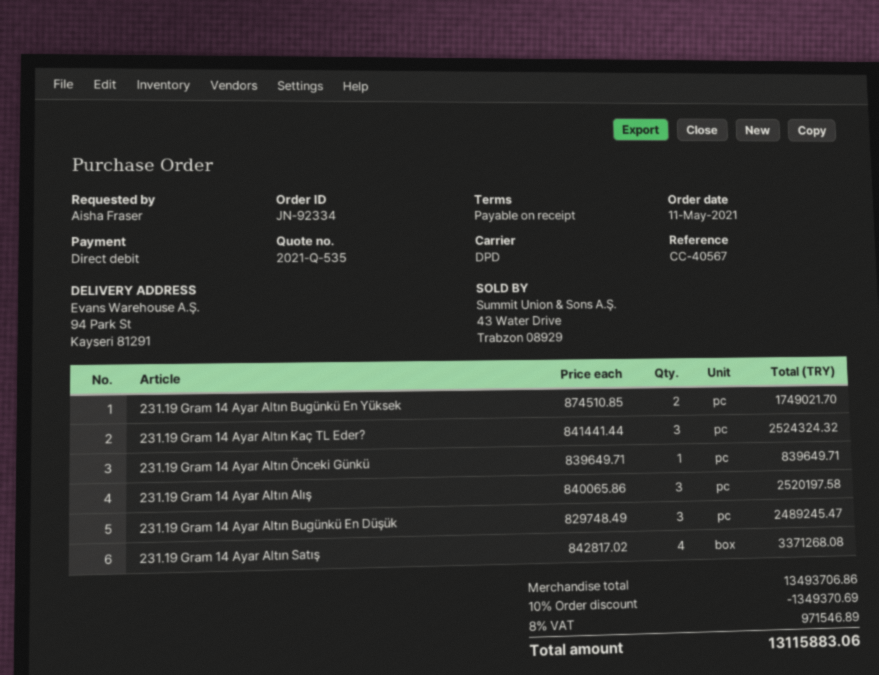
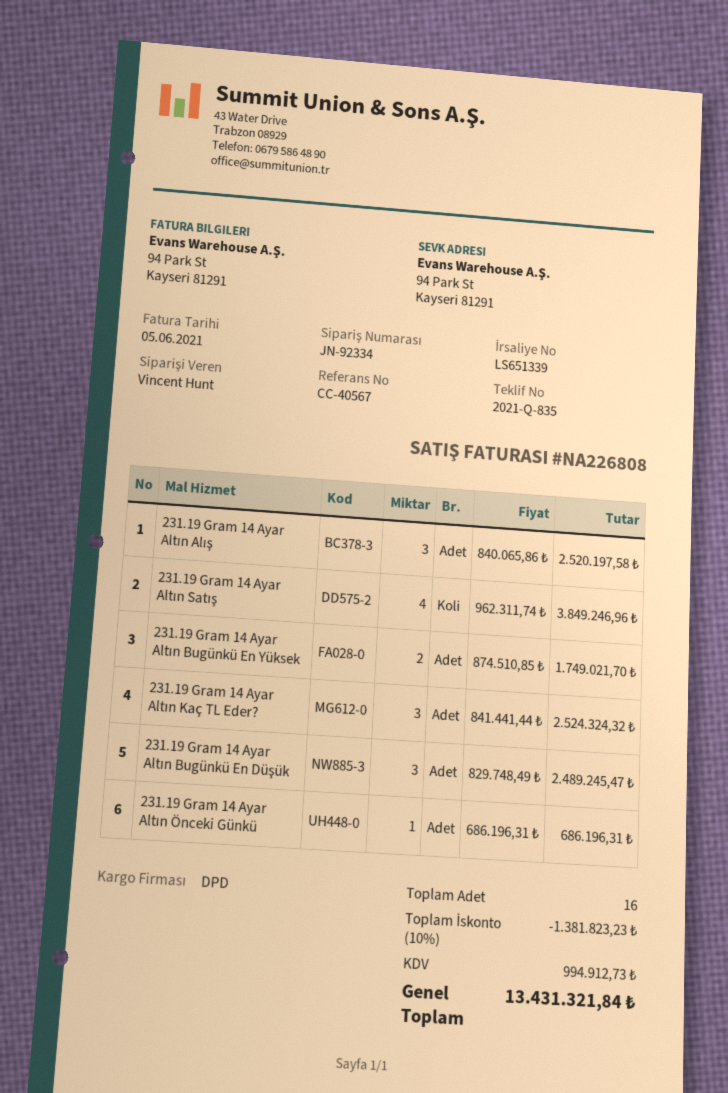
quote number: 2021-Q-535 -> 2021-Q-835
ordered by: Aisha Fraser -> Vincent Hunt
231.19 Gram 14 Ayar Altın Önceki Günkü: 1 x 839649.71 = 839649.71 -> 1 x 686196.31 = 686196.31
231.19 Gram 14 Ayar Altın Satış: 4 x 842817.02 = 3371268.08 -> 4 x 962311.74 = 3849246.96
discount: 10% = 1349370.69 -> 10% = 1381823.23
tax: 971546.89 -> 994912.73
total: 13115883.06 -> 13431321.84

